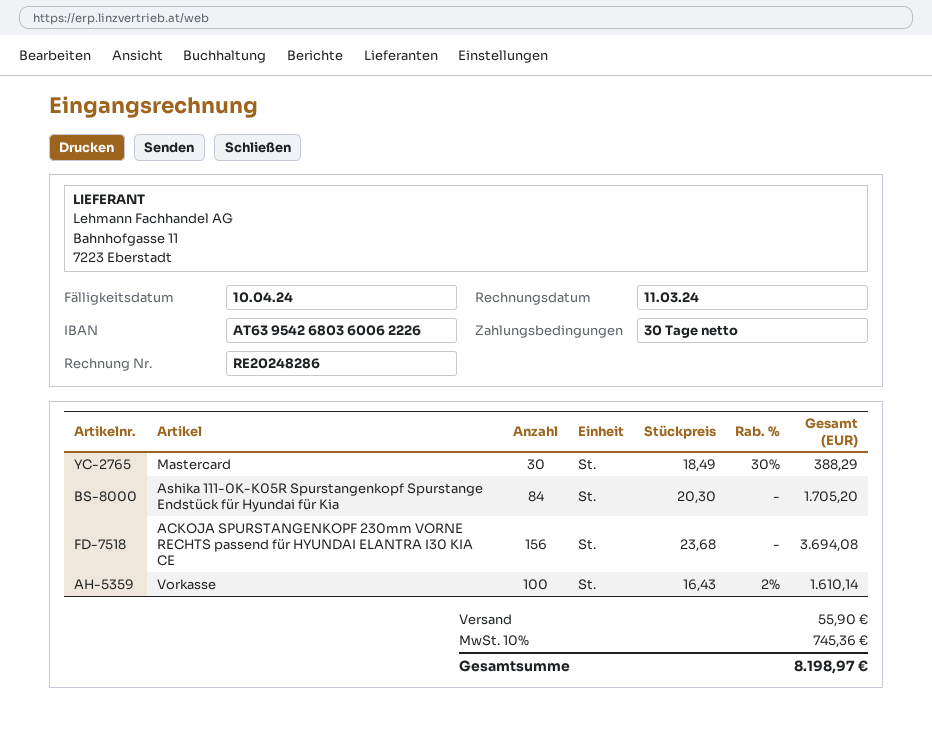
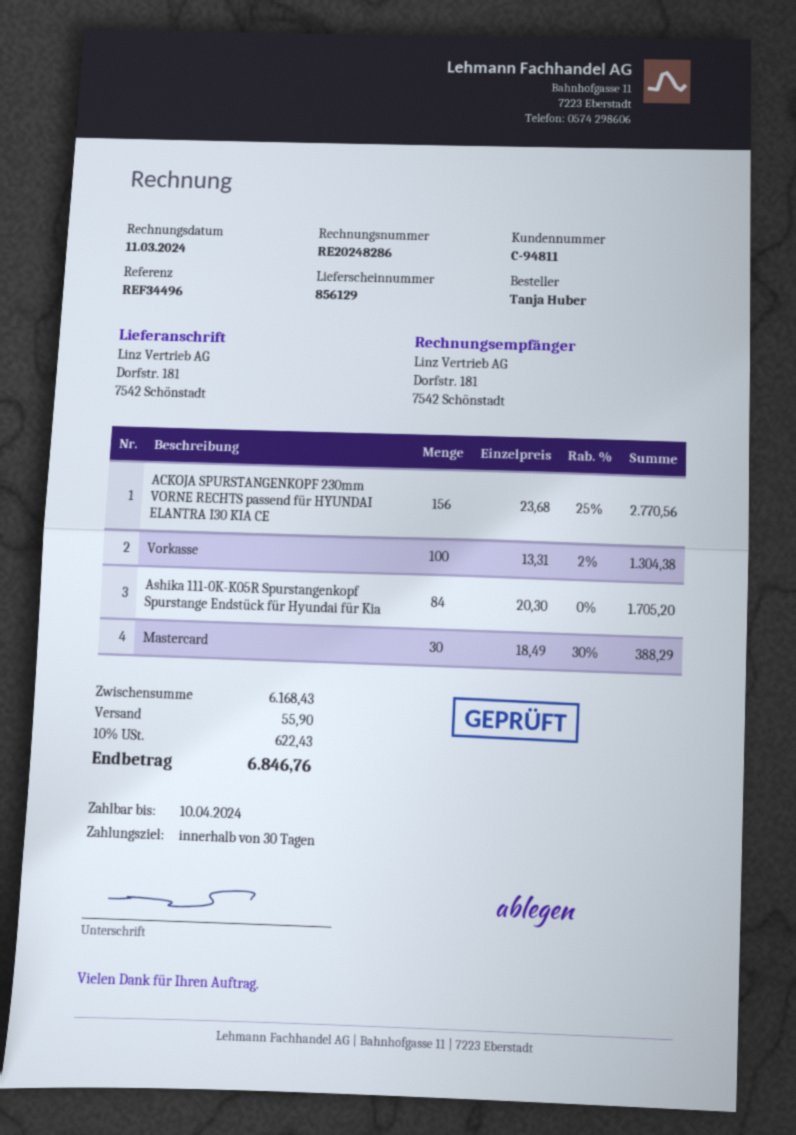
ACKOJA SPURSTANGENKOPF 230mm VORNE RECHTS passend für HYUNDAI ELANTRA I30 KIA CE: 156 x 23.68 = 3694.08 -> 156 x 23.68 - 25% = 2770.56
Vorkasse: 100 x 16.43 - 2% = 1610.14 -> 100 x 13.31 - 2% = 1304.38
tax: 10% = 745.36 -> 10% = 622.43
total: 8198.97 -> 6846.76

